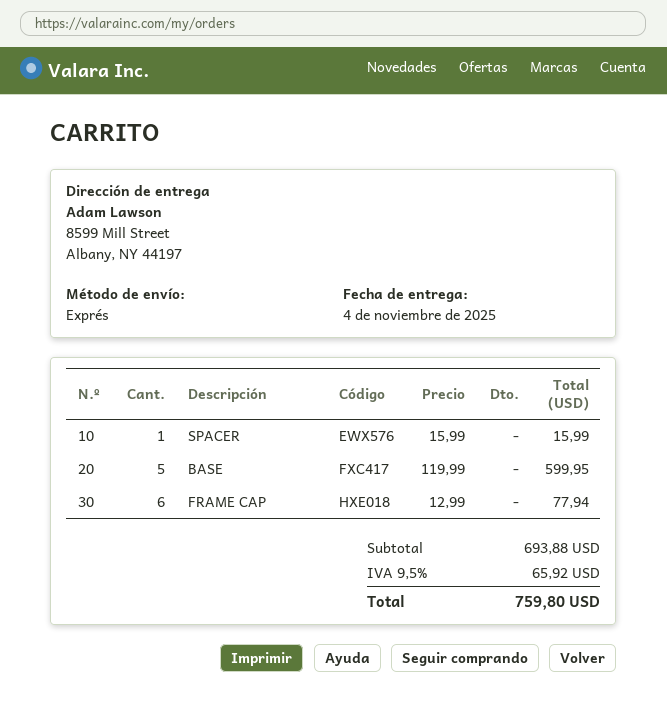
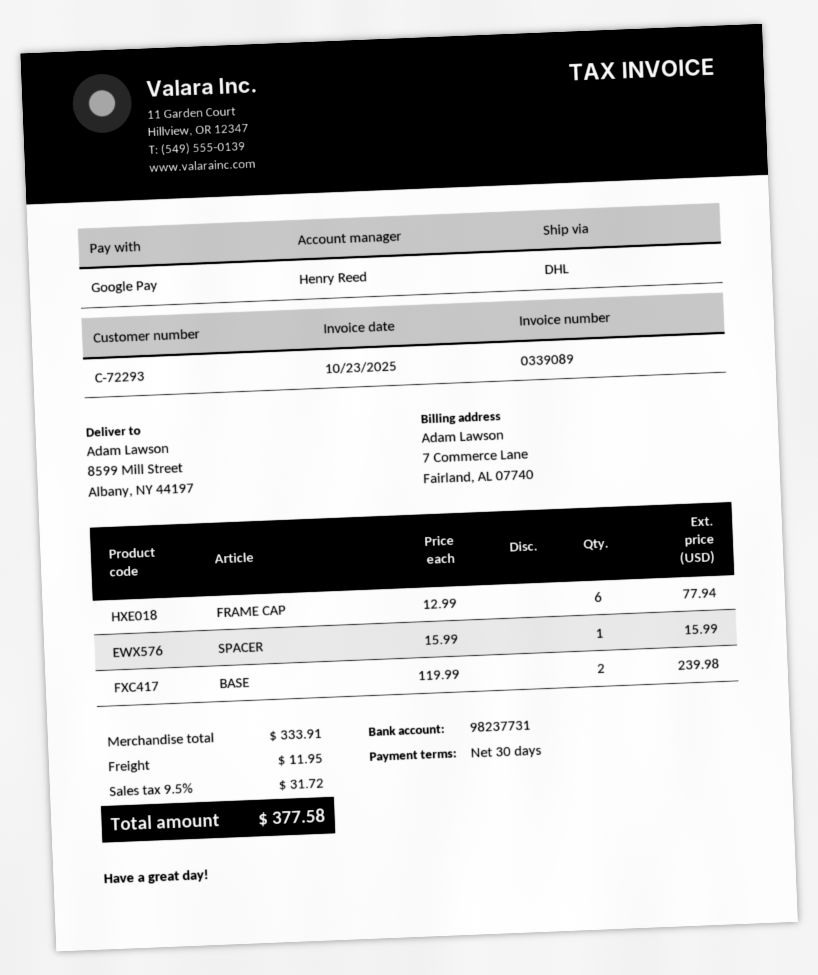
shipping method: express -> DHL
BASE: 5 x 119.99 = 599.95 -> 2 x 119.99 = 239.98
subtotal: 693.88 -> 333.91
shipping: none -> 11.95
tax: 9.5% = 65.92 -> 9.5% = 31.72
total: 759.80 -> 377.58

